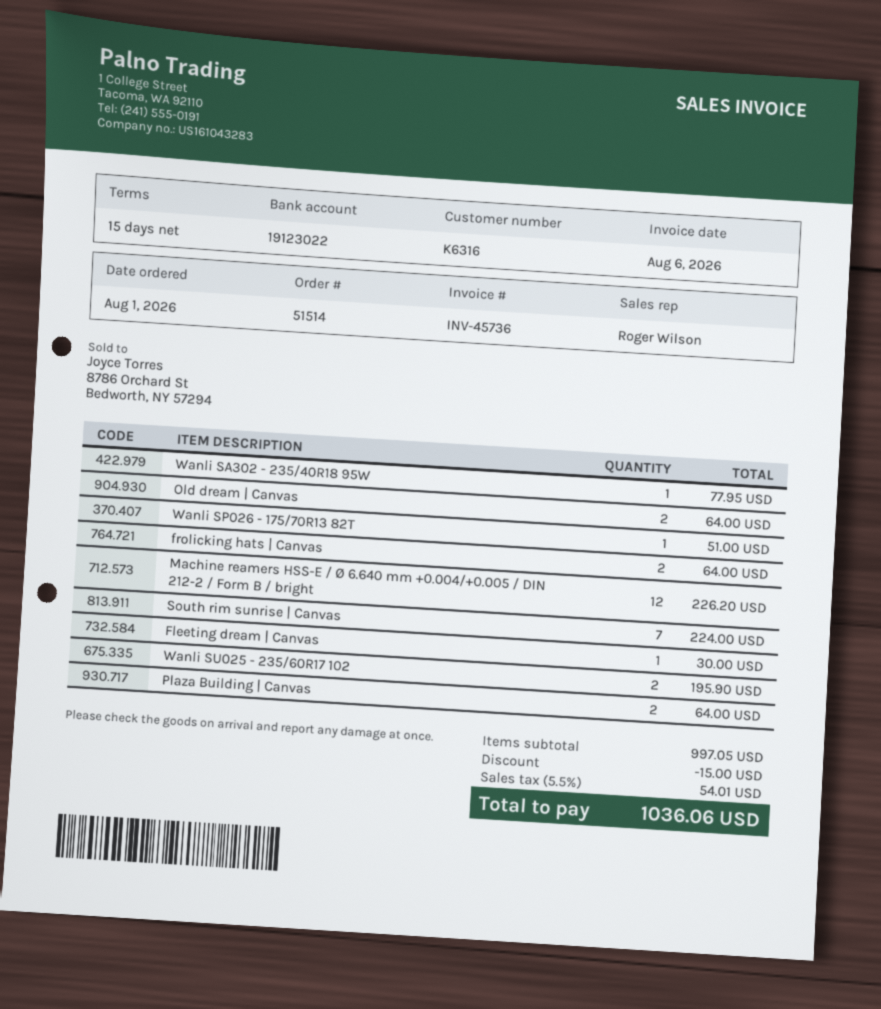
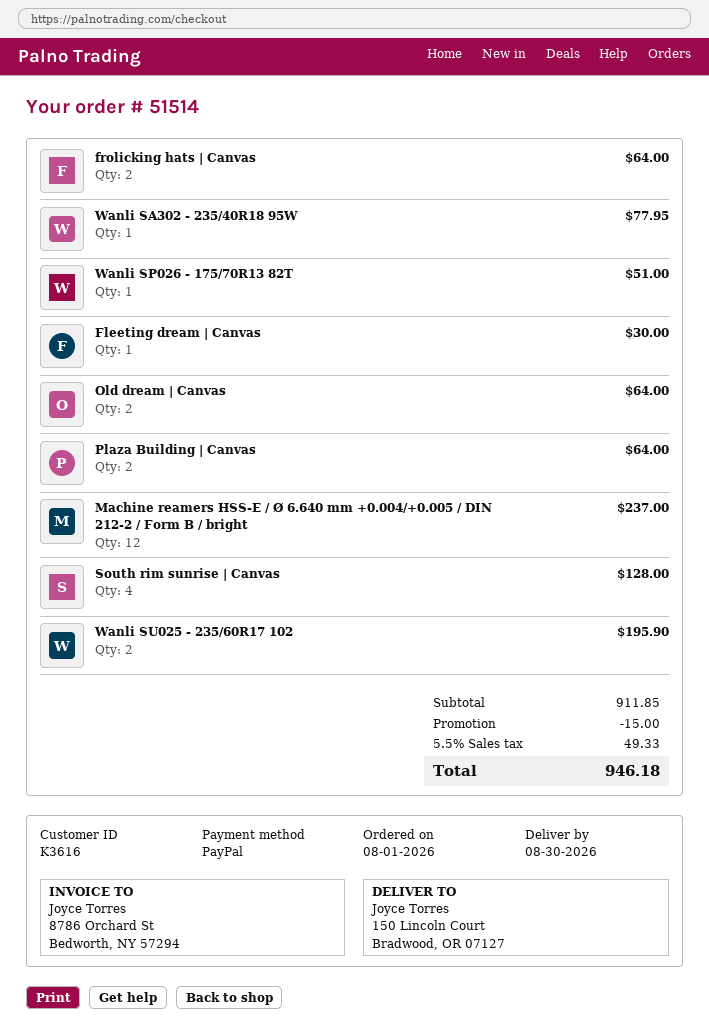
customer number: K6316 -> K3616
Machine reamers HSS-E / Ø 6.640 mm +0.004/+0.005 / DIN 212-2 / Form B / bright: 12 for 226.20 -> 12 for 237.00
South rim sunrise | Canvas: 7 for 224.00 -> 4 for 128.00
subtotal: 997.05 -> 911.85
tax: 5.5% = 54.01 -> 5.5% = 49.33
total: 1036.06 -> 946.18

